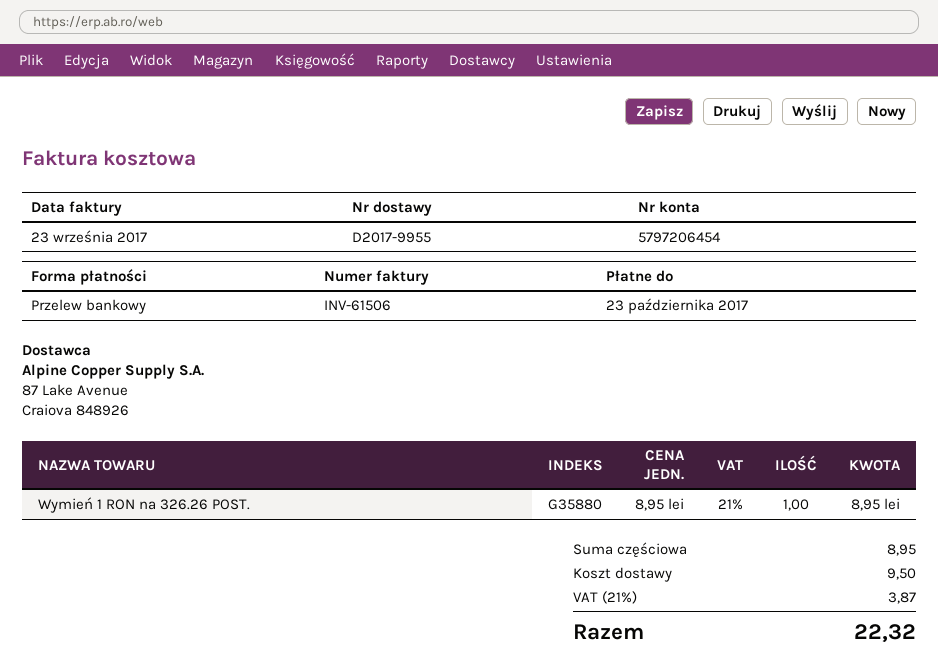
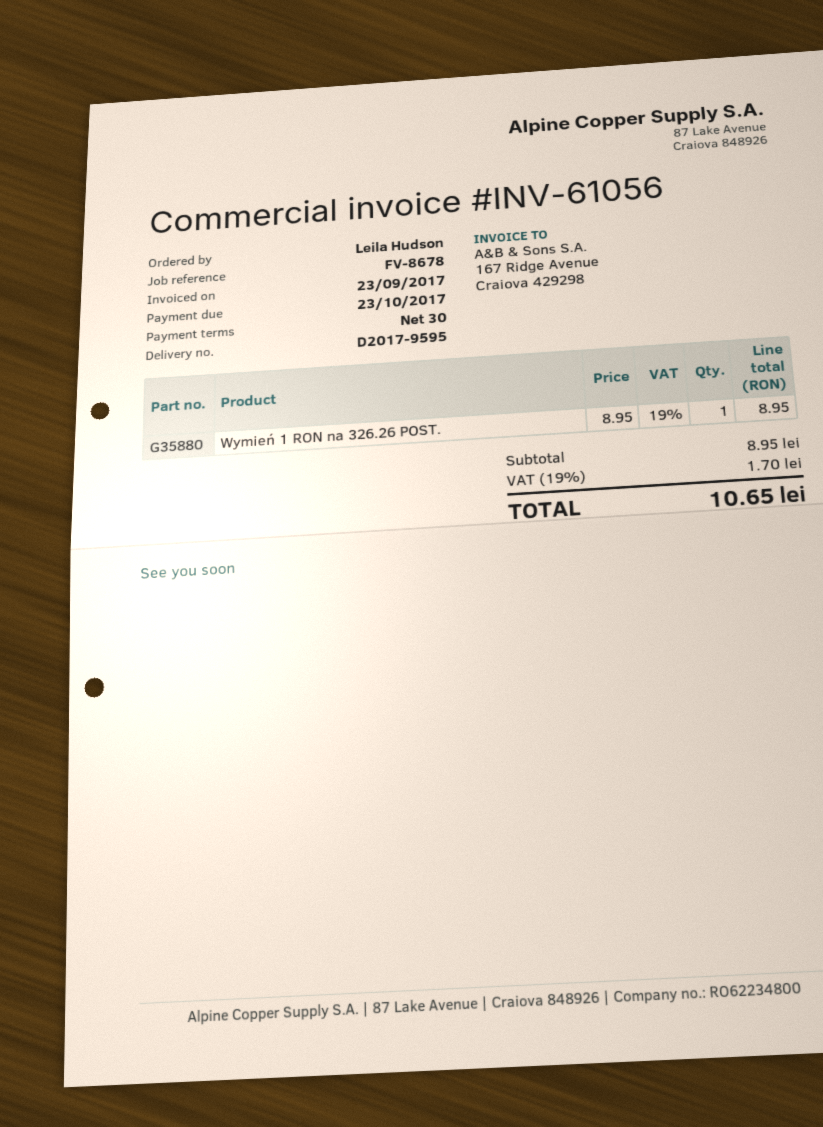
delivery note number: D2017-9955 -> D2017-9595
invoice number: INV-61506 -> INV-61056
shipping: 9.50 -> none
tax: 21% = 3.87 -> 19% = 1.70
total: 22.32 -> 10.65

